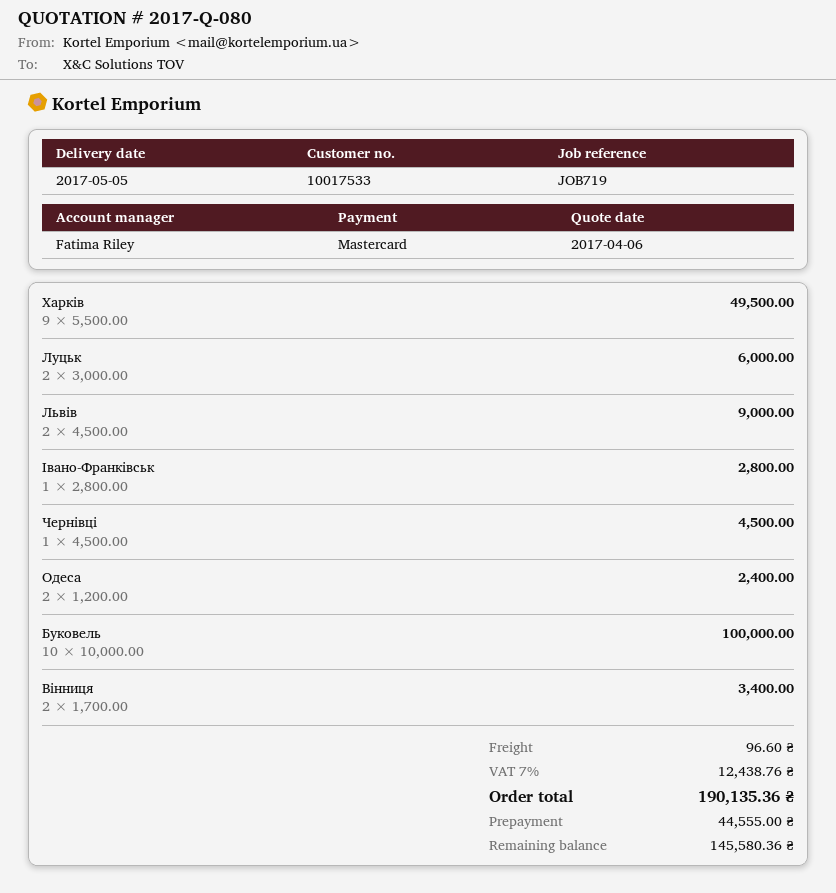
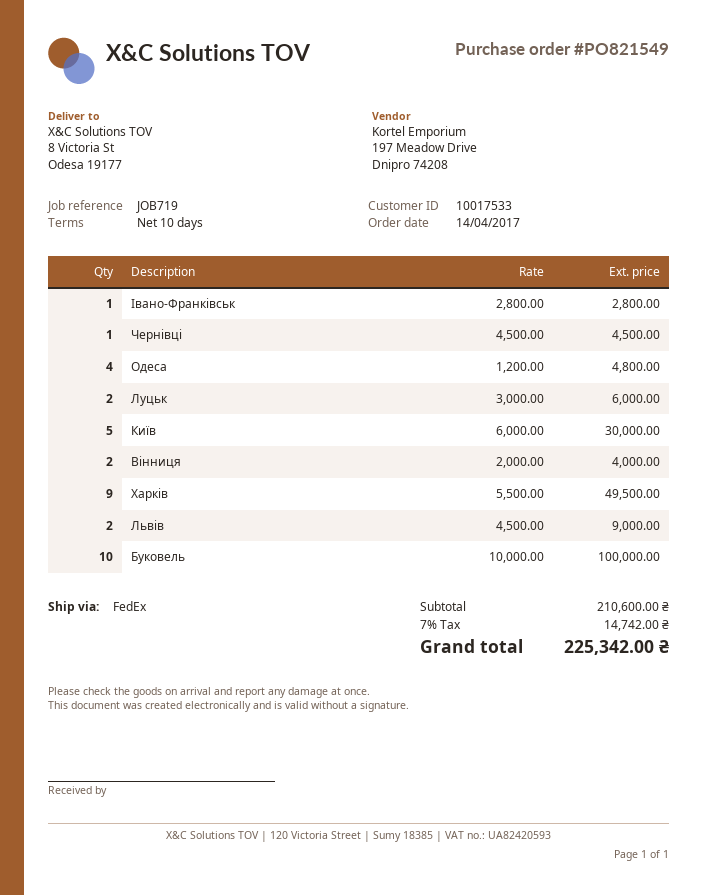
Одеса: 2 x 1200.00 = 2400.00 -> 4 x 1200.00 = 4800.00
Вінниця: 2 x 1700.00 = 3400.00 -> 2 x 2000.00 = 4000.00
Київ: none -> 5 x 6000.00 = 30000.00
shipping: 96.60 -> none
tax: 7% = 12438.76 -> 7% = 14742.00
total: 190135.36 -> 225342.00

